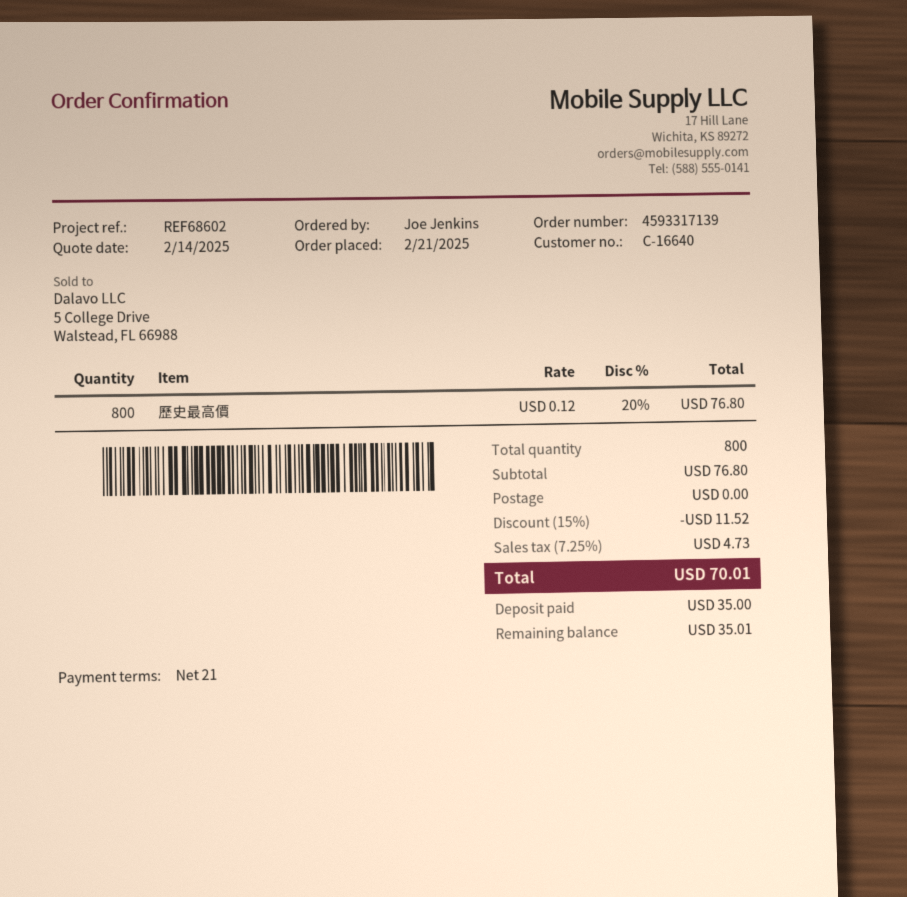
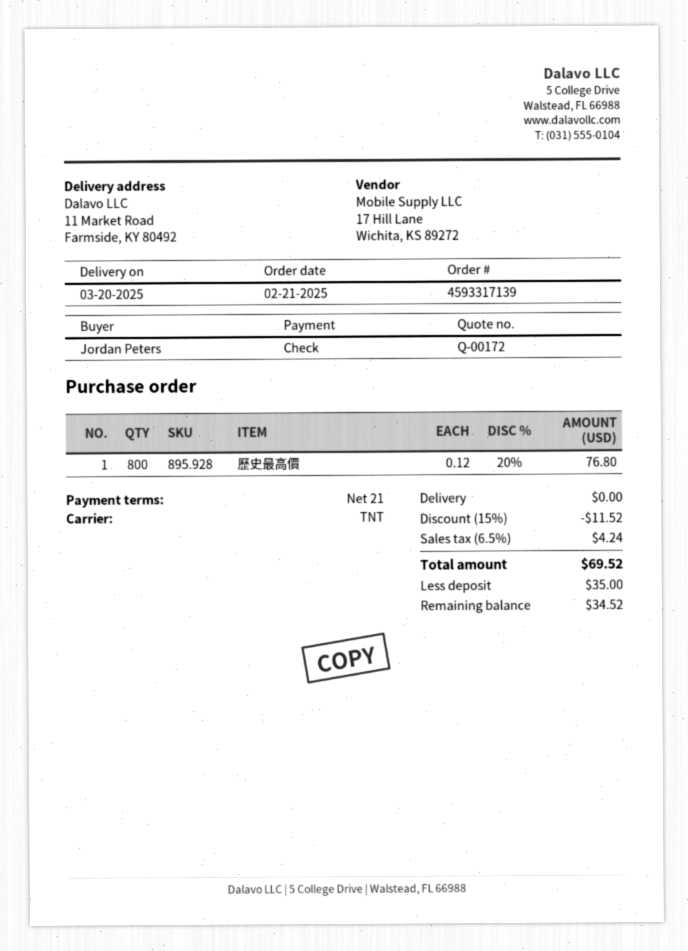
ordered by: Joe Jenkins -> Jordan Peters
tax: 7.25% = 4.73 -> 6.5% = 4.24
total: 70.01 -> 69.52
balance: 35.01 -> 34.52

